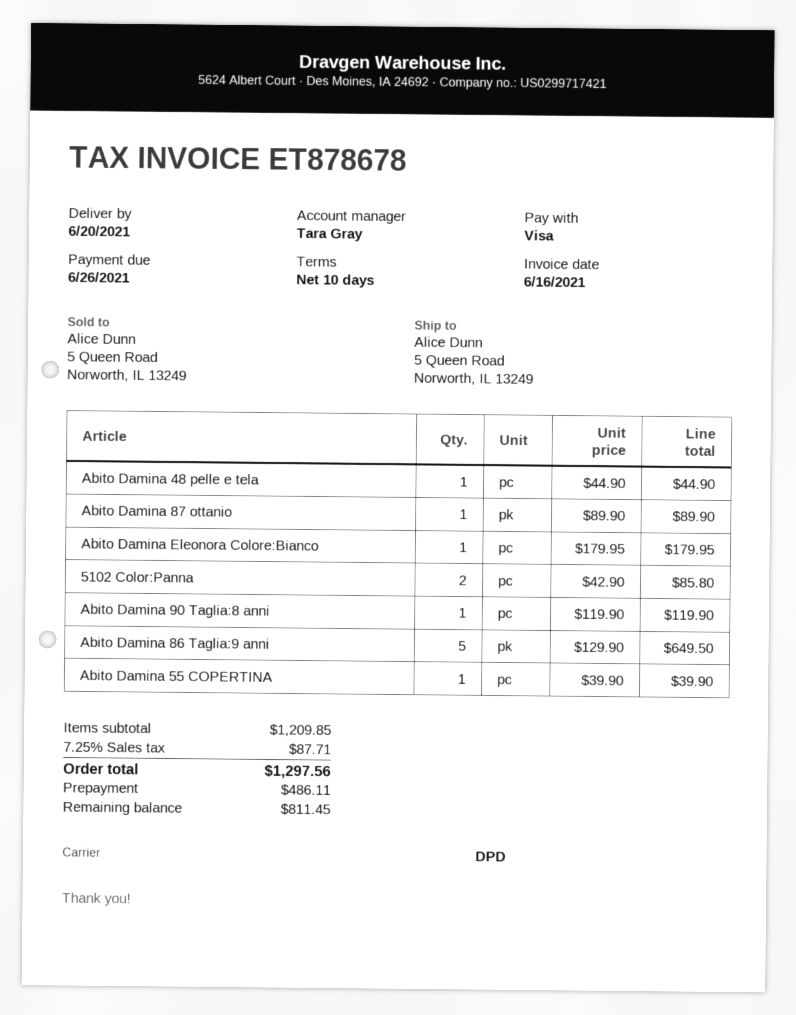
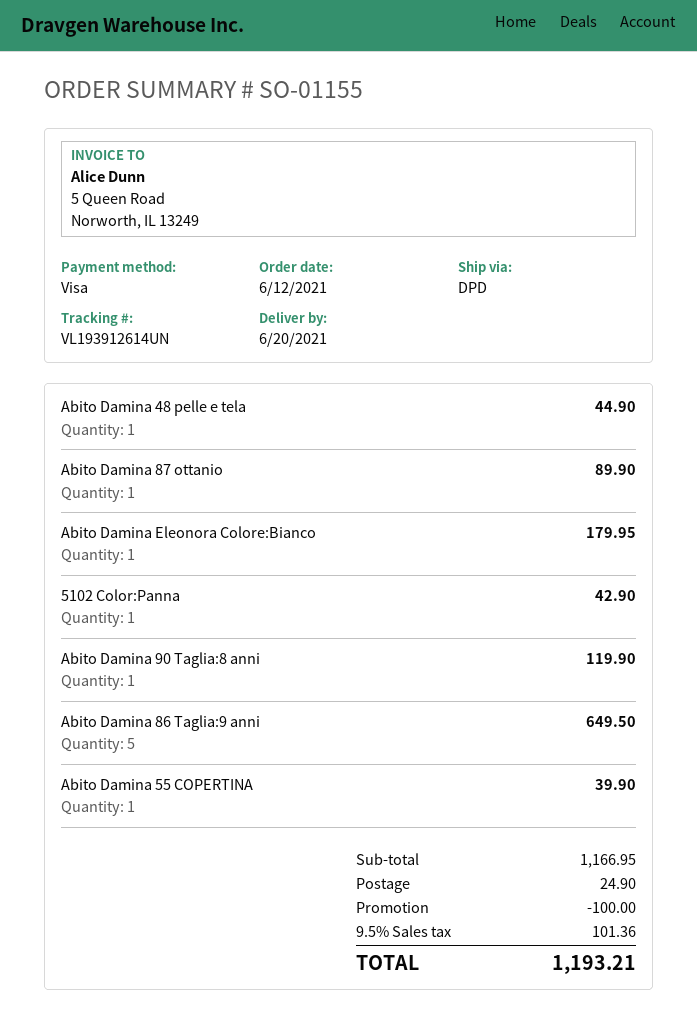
5102 Color:Panna: 2 for 85.80 -> 1 for 42.90
subtotal: 1209.85 -> 1166.95
discount: none -> 100.00
shipping: none -> 24.90
tax: 7.25% = 87.71 -> 9.5% = 101.36
total: 1297.56 -> 1193.21

